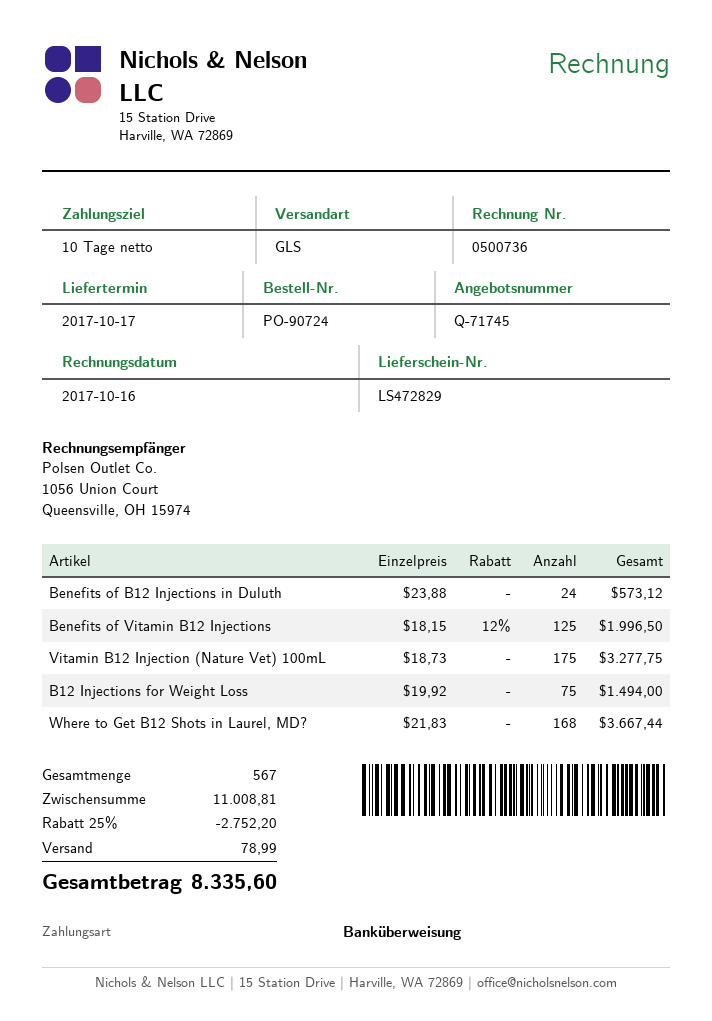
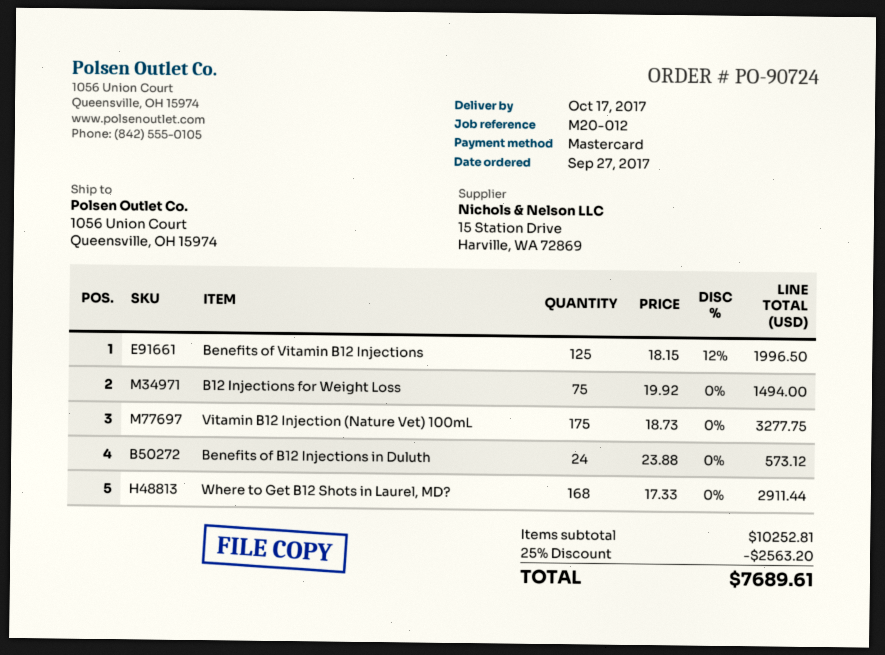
payment method: bank transfer -> Mastercard
Where to Get B12 Shots in Laurel, MD?: 168 x 21.83 = 3667.44 -> 168 x 17.33 = 2911.44
subtotal: 11008.81 -> 10252.81
discount: 25% = 2752.20 -> 25% = 2563.20
shipping: 78.99 -> none
total: 8335.60 -> 7689.61

